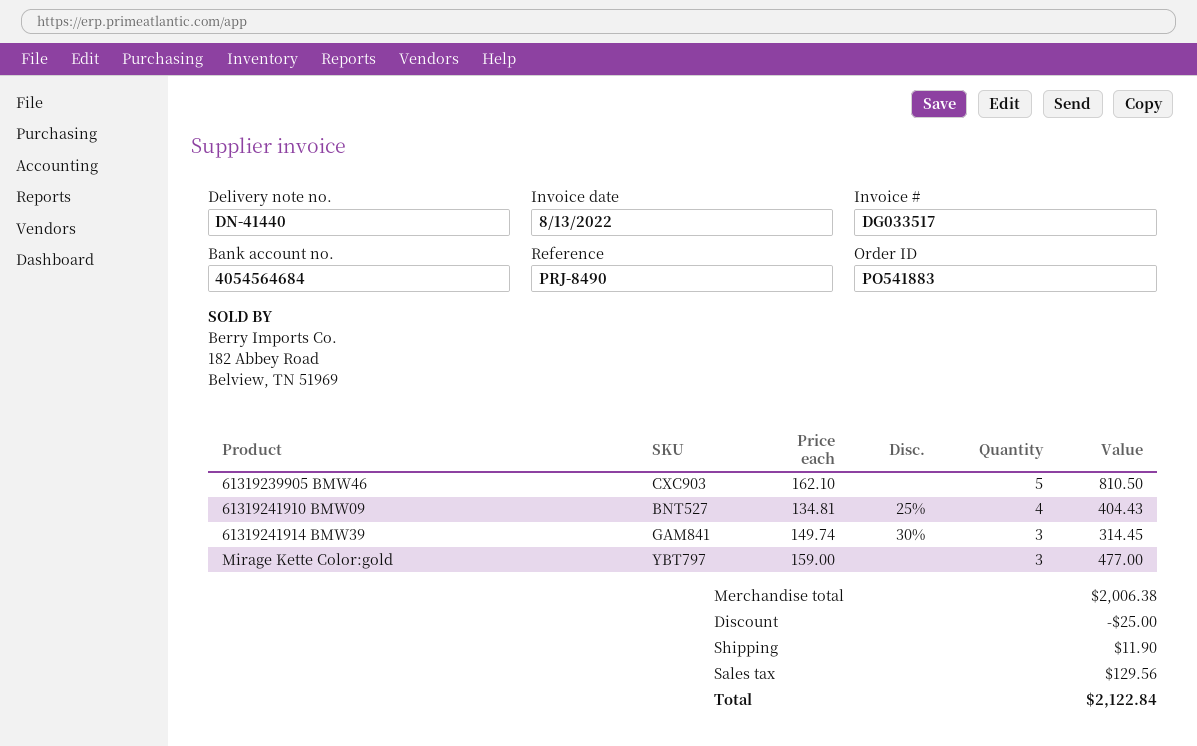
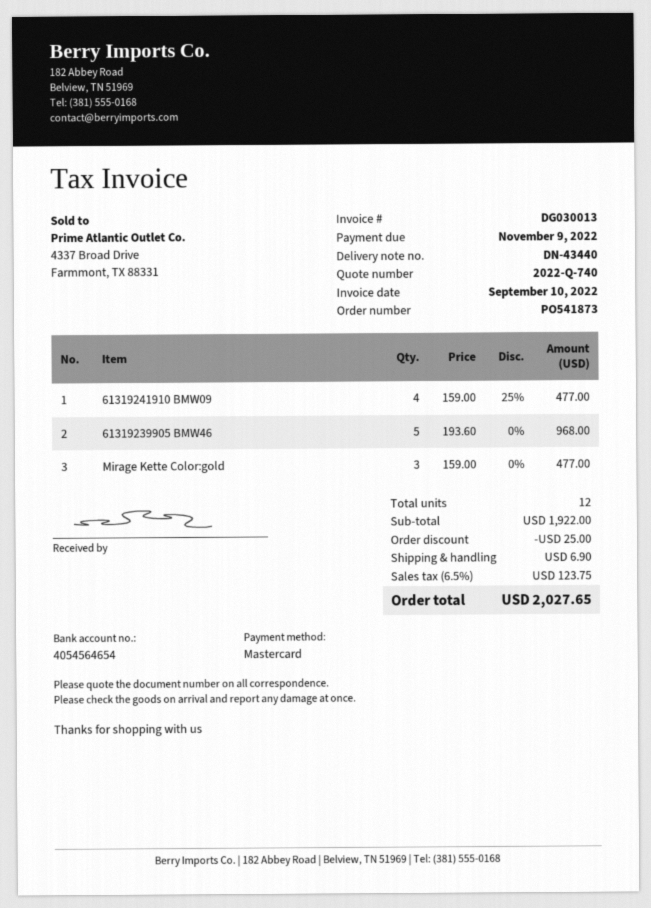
order number: PO541883 -> PO541873
delivery note number: DN-41440 -> DN-43440
invoice number: DG033517 -> DG030013
invoice date: 2022-08-13 -> 2022-09-10
bank account: 4054564684 -> 4054564654
61319239905 BMW46: 5 x 162.10 = 810.50 -> 5 x 193.60 = 968.00
61319241910 BMW09: 4 x 134.81 - 25% = 404.43 -> 4 x 159.00 - 25% = 477.00
61319241914 BMW39: 3 x 149.74 - 30% = 314.45 -> none
subtotal: 2006.38 -> 1922.00
shipping: 11.90 -> 6.90
tax: 129.56 -> 123.75
total: 2122.84 -> 2027.65

